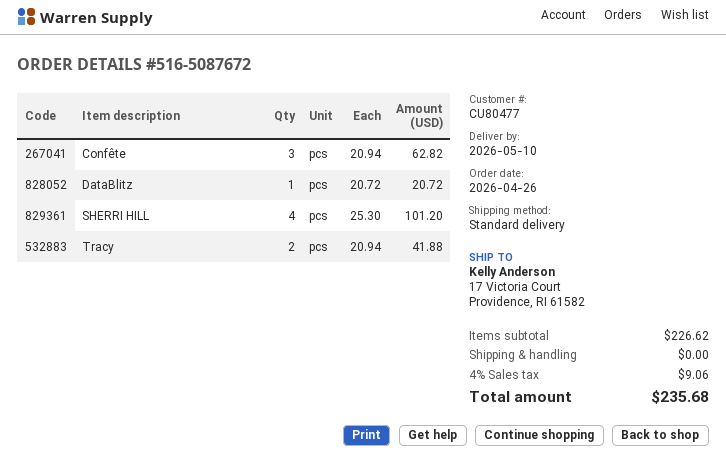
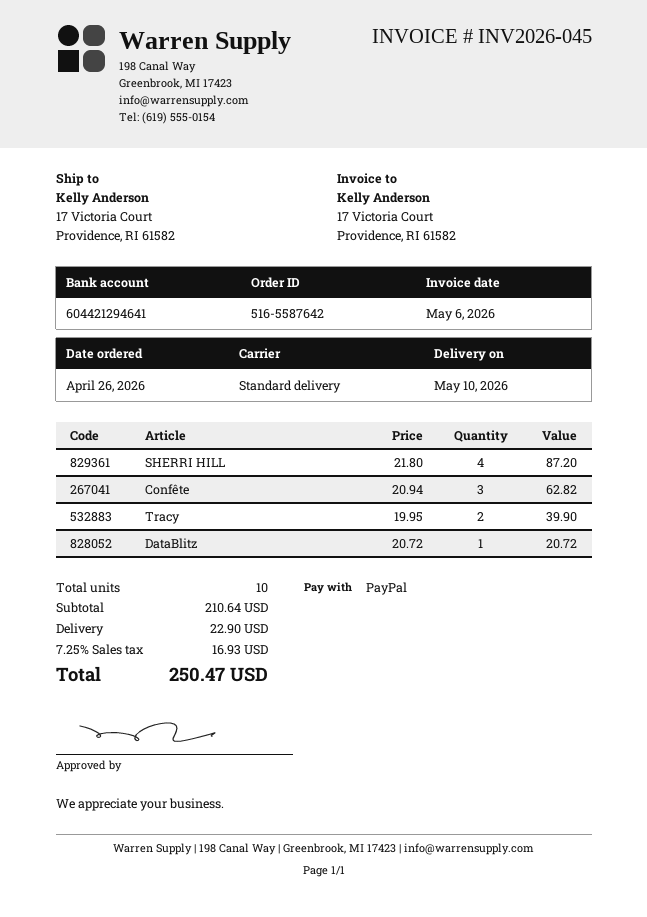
order number: 516-5087672 -> 516-5587642
SHERRI HILL: 4 x 25.30 = 101.20 -> 4 x 21.80 = 87.20
Tracy: 2 x 20.94 = 41.88 -> 2 x 19.95 = 39.90
subtotal: 226.62 -> 210.64
shipping: 0.00 -> 22.90
tax: 4% = 9.06 -> 7.25% = 16.93
total: 235.68 -> 250.47

